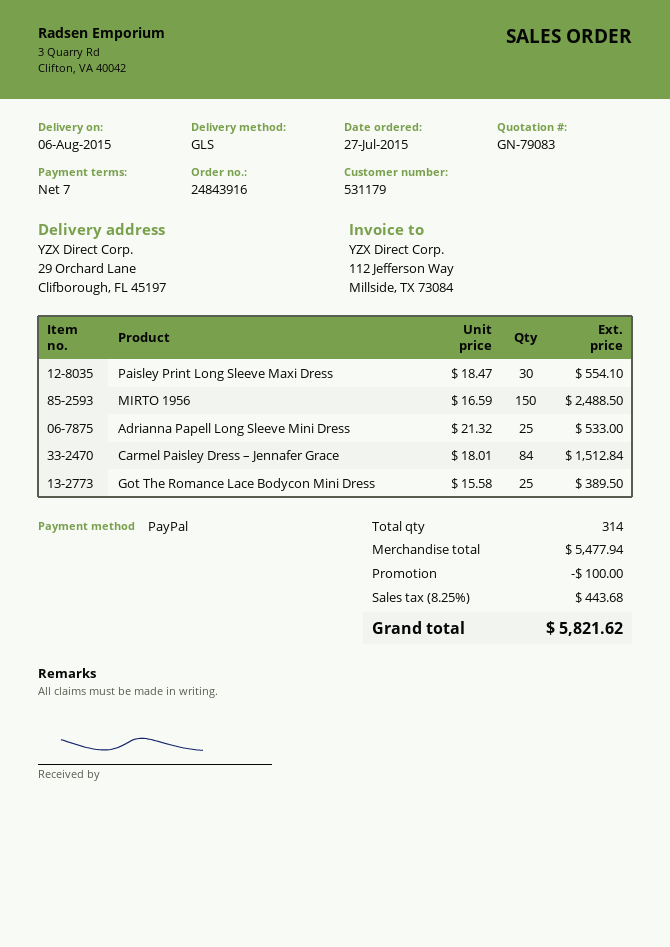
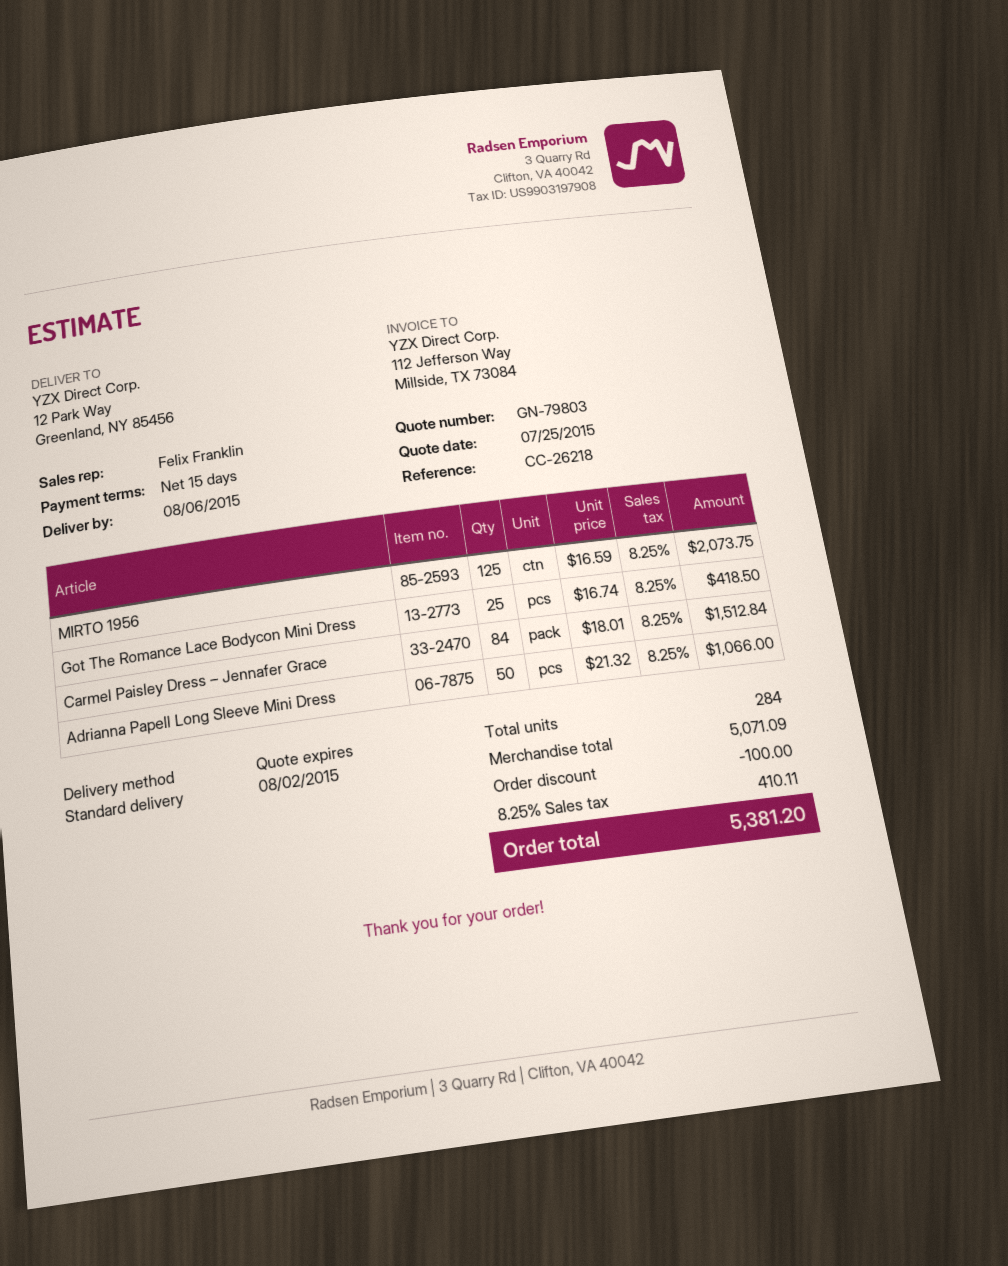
quote number: GN-79083 -> GN-79803
payment terms: 7 days -> 15 days
shipping method: GLS -> standard
ship to: 29 Orchard Lane, Clifborough, FL 45197 -> 12 Park Way, Greenland, NY 85456
Paisley Print Long Sleeve Maxi Dress: 30 x 18.47 = 554.10 -> none
MIRTO 1956: 150 x 16.59 = 2488.50 -> 125 x 16.59 = 2073.75
Adrianna Papell Long Sleeve Mini Dress: 25 x 21.32 = 533.00 -> 50 x 21.32 = 1066.00
Got The Romance Lace Bodycon Mini Dress: 25 x 15.58 = 389.50 -> 25 x 16.74 = 418.50
total quantity: 314 -> 284
subtotal: 5477.94 -> 5071.09
tax: 8.25% = 443.68 -> 8.25% = 410.11
total: 5821.62 -> 5381.20

